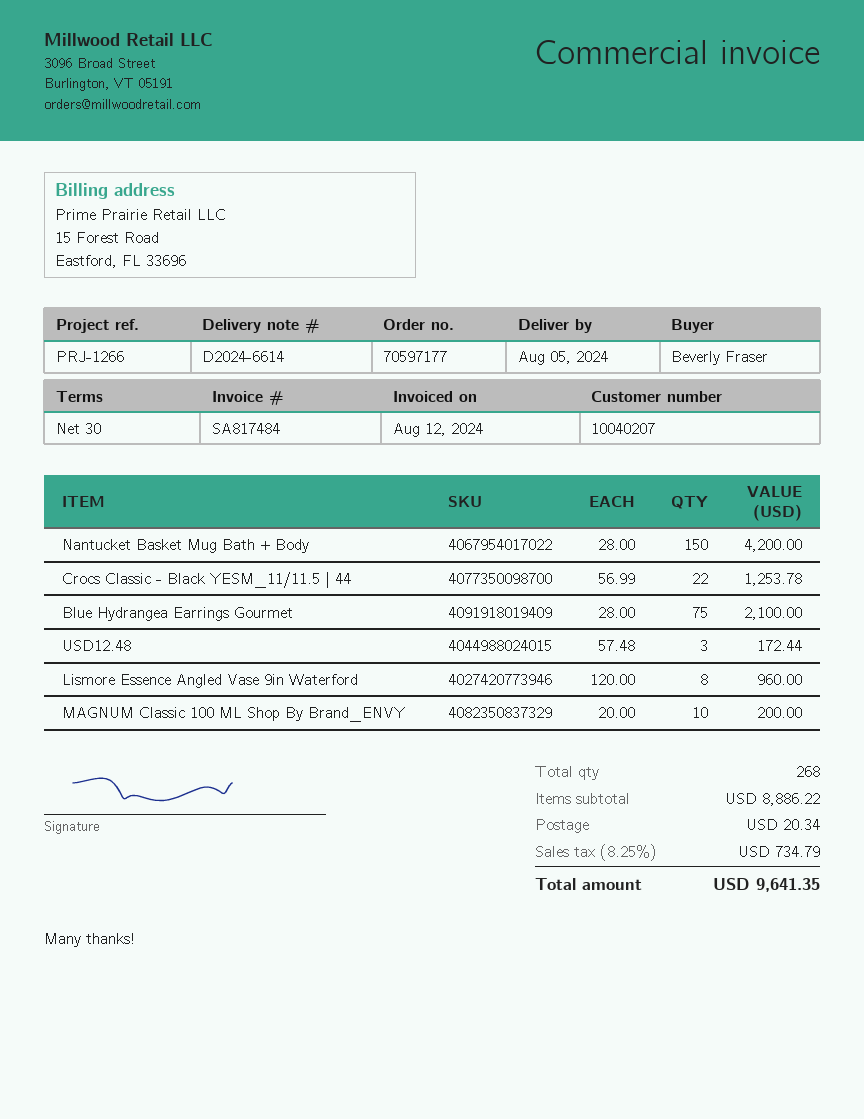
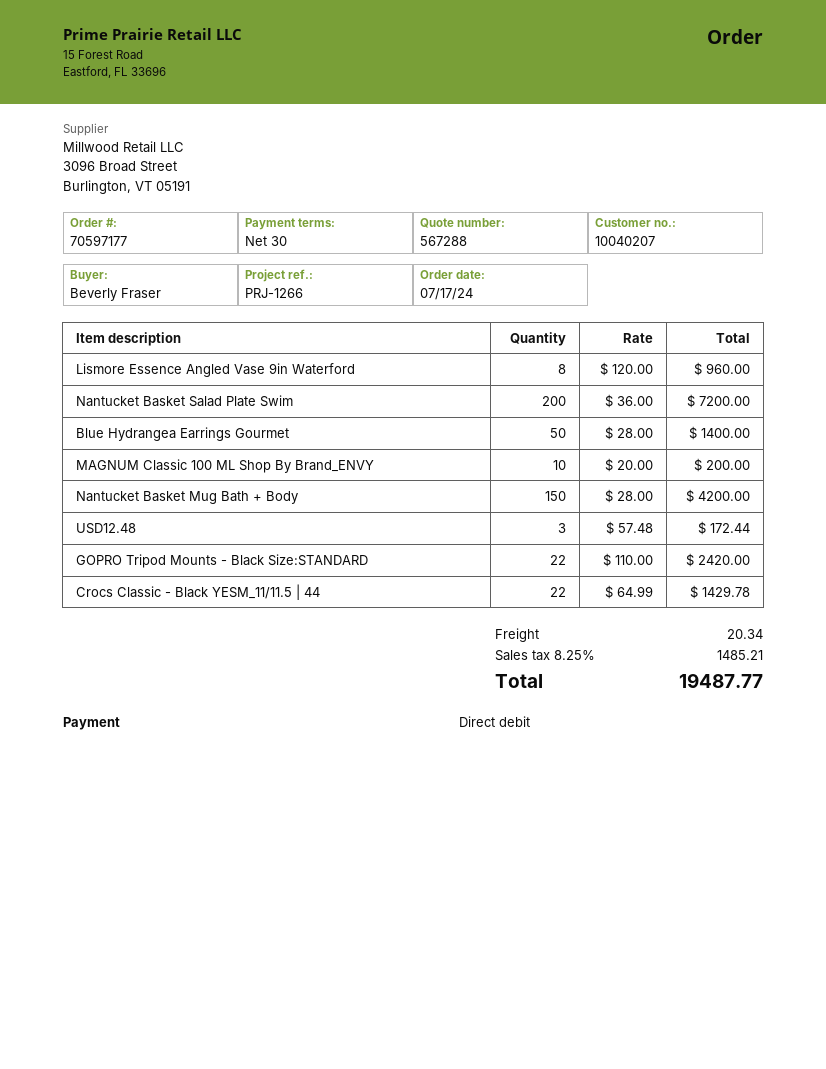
Crocs Classic - Black YESM_11/11.5 | 44: 22 x 56.99 = 1253.78 -> 22 x 64.99 = 1429.78
Blue Hydrangea Earrings Gourmet: 75 x 28.00 = 2100.00 -> 50 x 28.00 = 1400.00
Nantucket Basket Salad Plate Swim: none -> 200 x 36.00 = 7200.00
GOPRO Tripod Mounts - Black Size:STANDARD: none -> 22 x 110.00 = 2420.00
tax: 8.25% = 734.79 -> 8.25% = 1485.21
total: 9641.35 -> 19487.77

